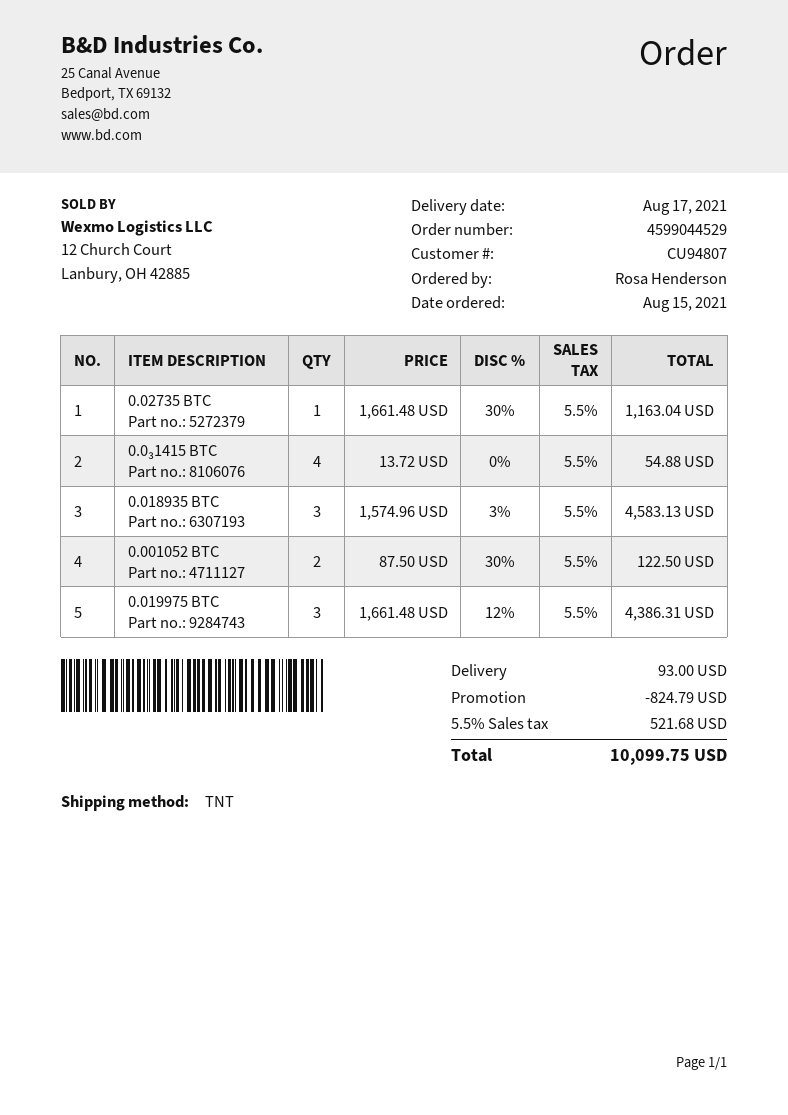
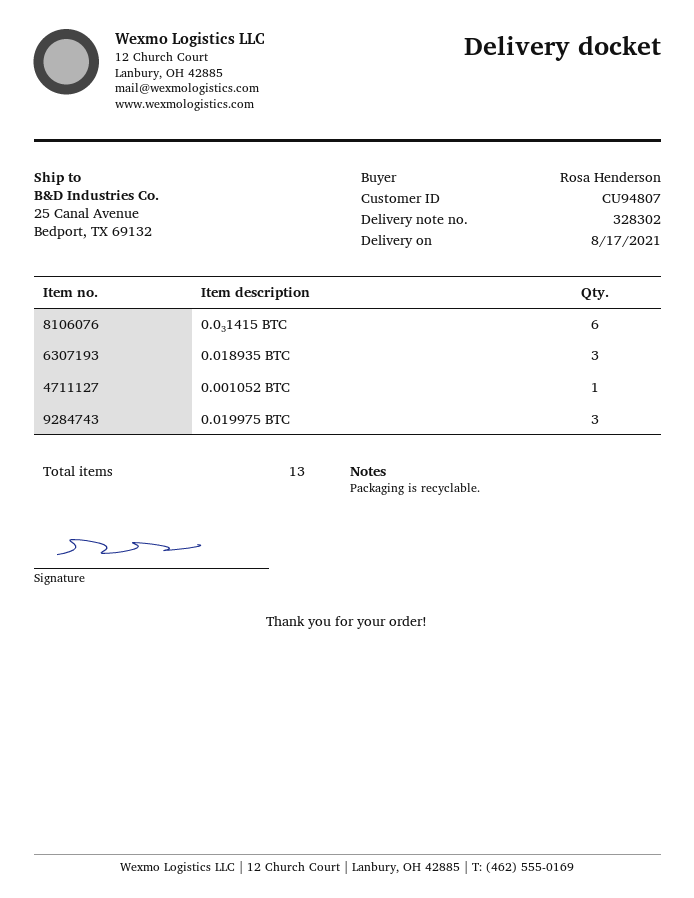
0.02735 BTC: 1 -> none
0.0₃1415 BTC: 4 -> 6
0.001052 BTC: 2 -> 1

